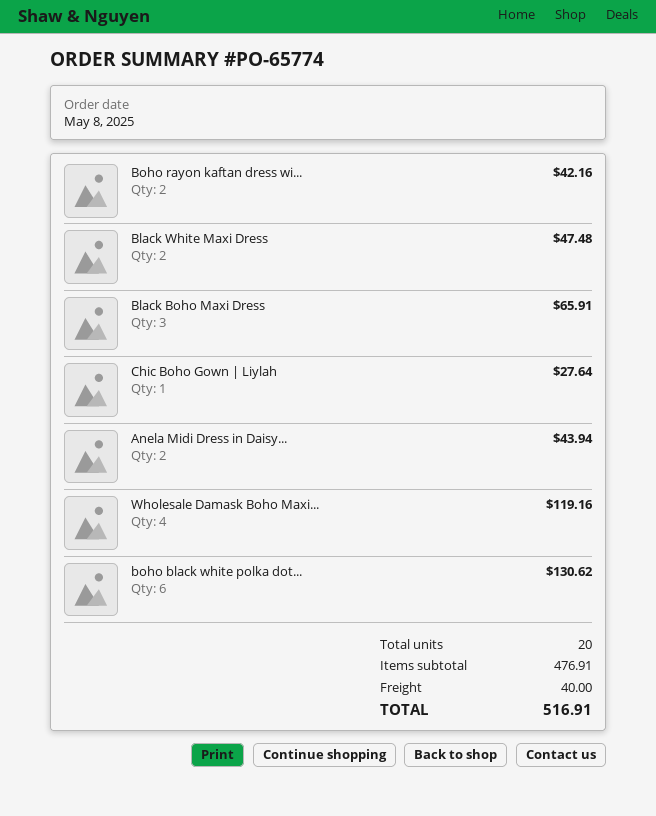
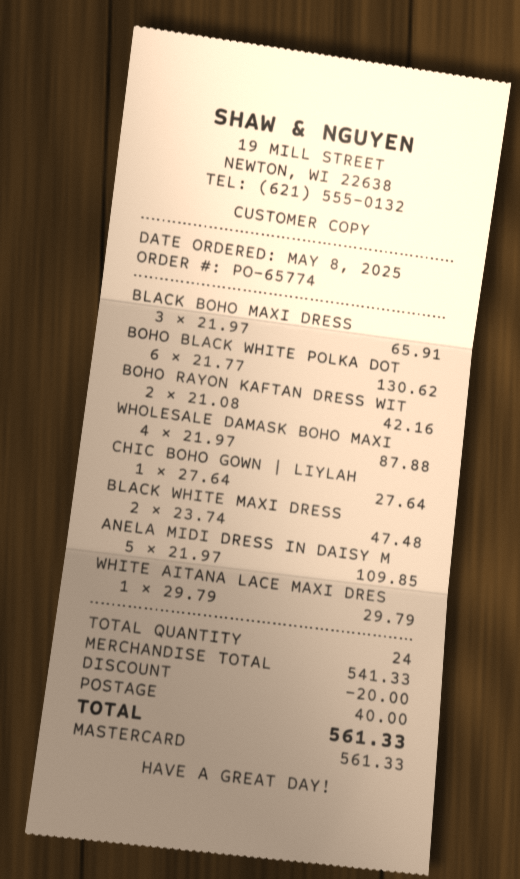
Anela Midi Dress in Daisy...: 2 for 43.94 -> 5 for 109.85
Wholesale Damask Boho Maxi...: 4 for 119.16 -> 4 for 87.88
WHITE AITANA LACE MAXI DRES: none -> 1 for 29.79
total quantity: 20 -> 24
subtotal: 476.91 -> 541.33
discount: none -> 20.00
total: 516.91 -> 561.33

